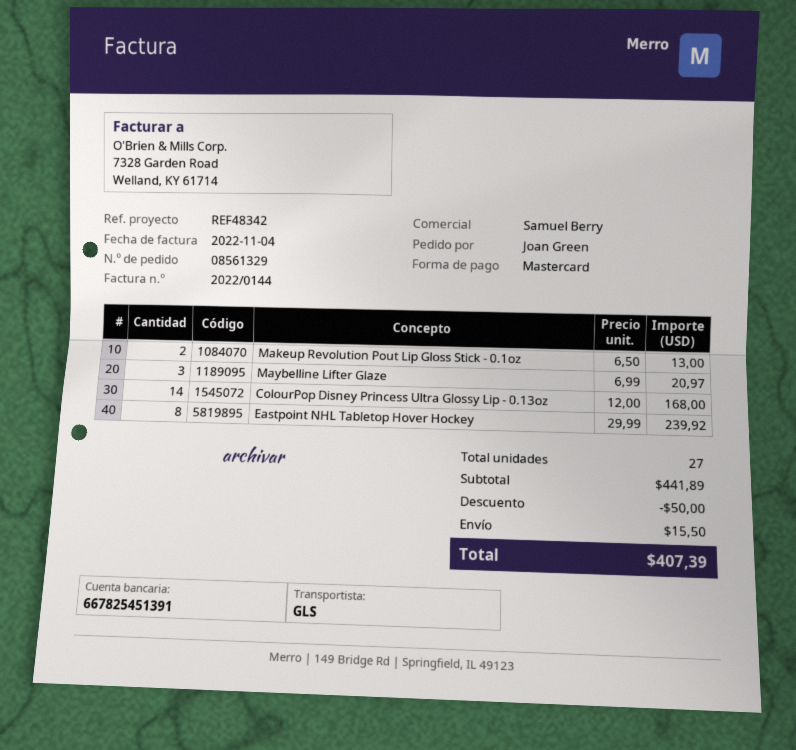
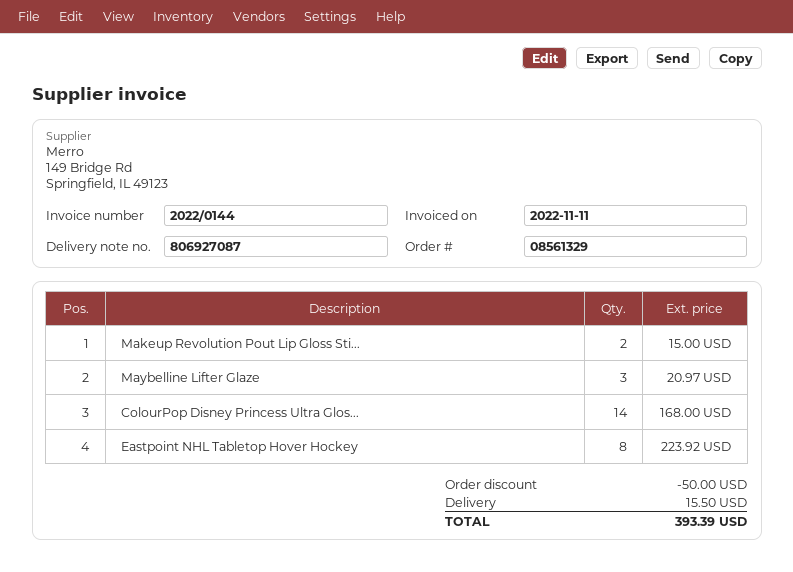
invoice date: 2022-11-04 -> 2022-11-11
Makeup Revolution Pout Lip Gloss Stick - 0.1oz: 2 for 13.00 -> 2 for 15.00
Eastpoint NHL Tabletop Hover Hockey: 8 for 239.92 -> 8 for 223.92
total: 407.39 -> 393.39

